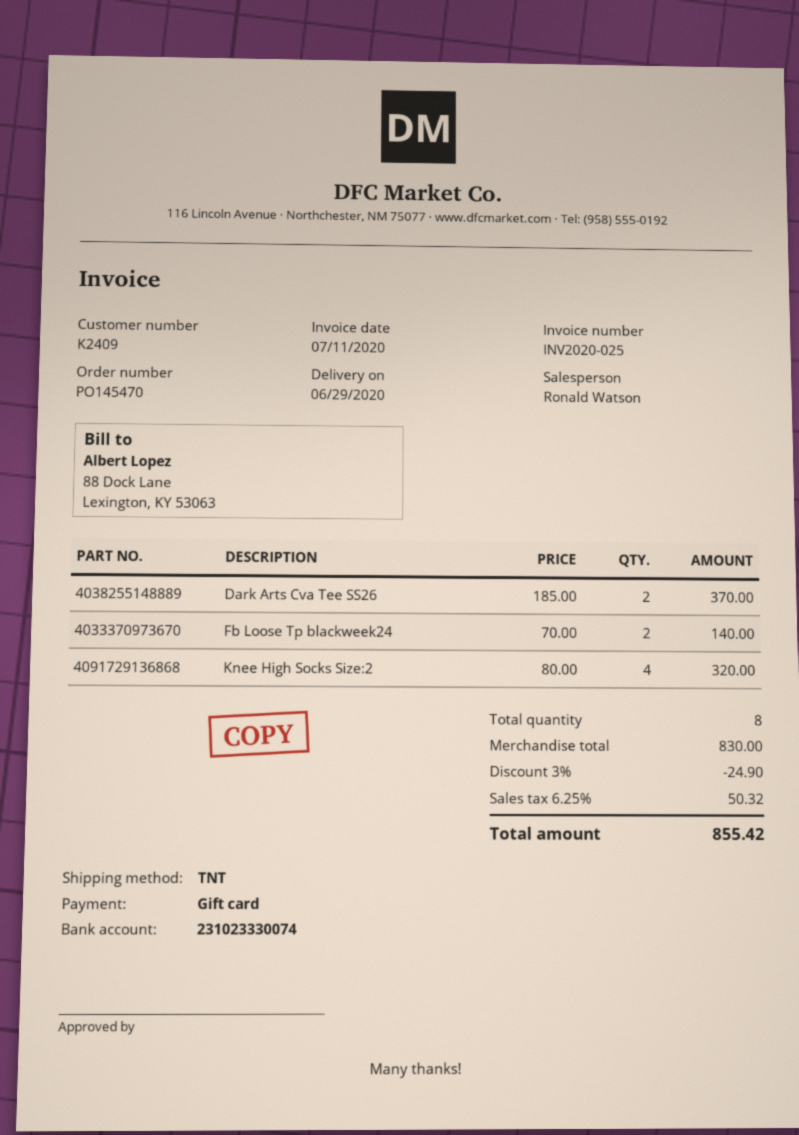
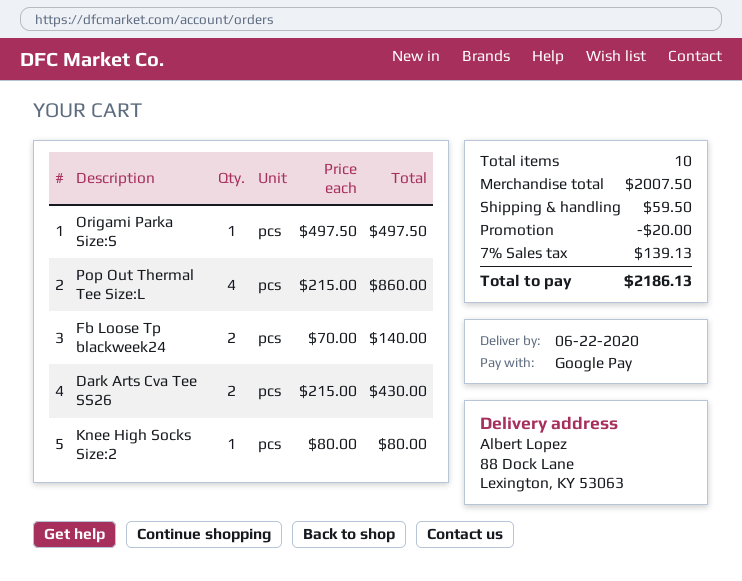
delivery date: 2020-06-29 -> 2020-06-22
payment method: gift card -> Google Pay
Dark Arts Cva Tee SS26: 2 x 185.00 = 370.00 -> 2 x 215.00 = 430.00
Knee High Socks Size:2: 4 x 80.00 = 320.00 -> 1 x 80.00 = 80.00
Origami Parka Size:S: none -> 1 x 497.50 = 497.50
Pop Out Thermal Tee Size:L: none -> 4 x 215.00 = 860.00
total quantity: 8 -> 10
subtotal: 830.00 -> 2007.50
discount: 24.90 -> 20.00
shipping: none -> 59.50
tax: 6.25% = 50.32 -> 7% = 139.13
total: 855.42 -> 2186.13

